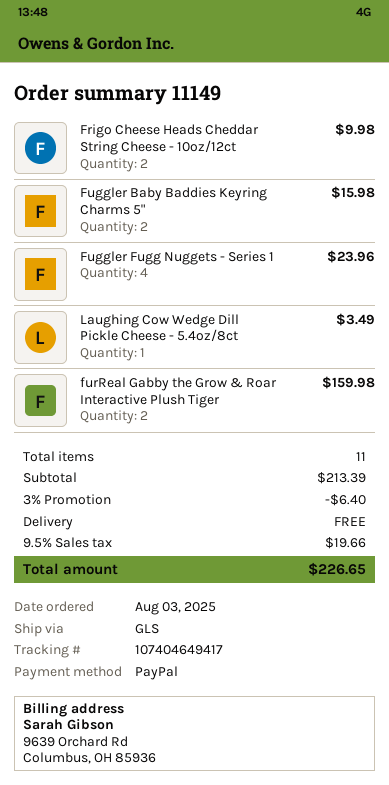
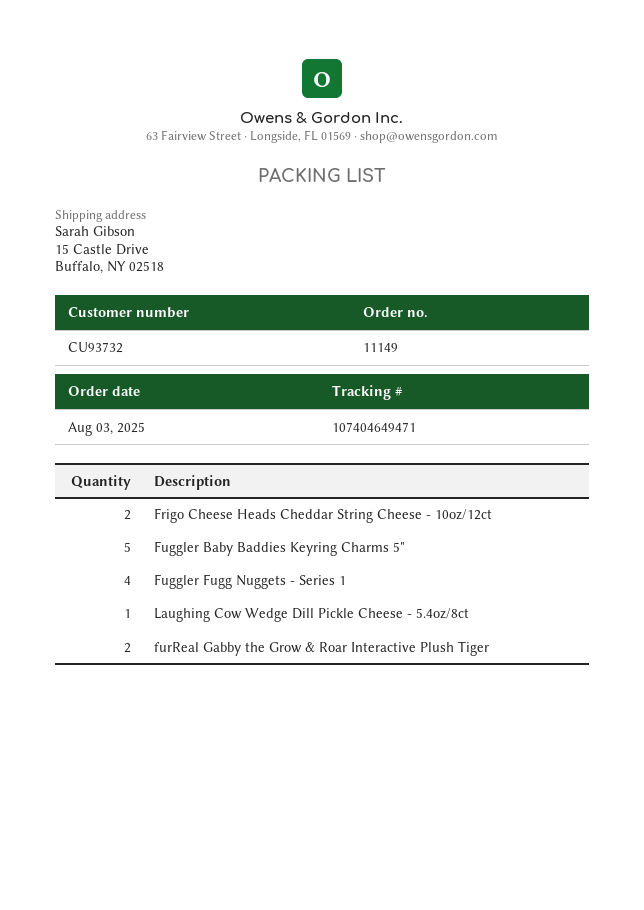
tracking number: 107404649417 -> 107404649471
Fuggler Baby Baddies Keyring Charms 5": 2 -> 5

